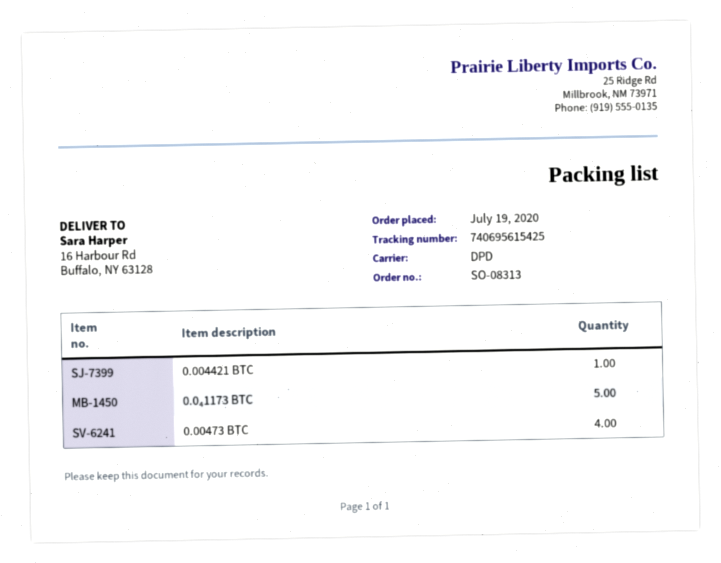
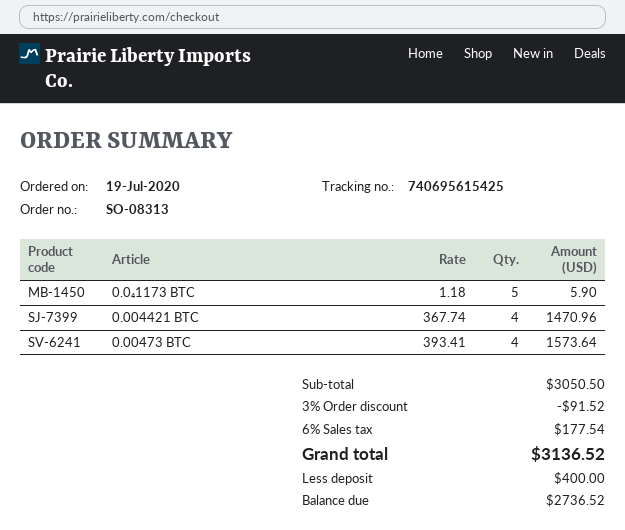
0.004421 BTC: 1 -> 4

